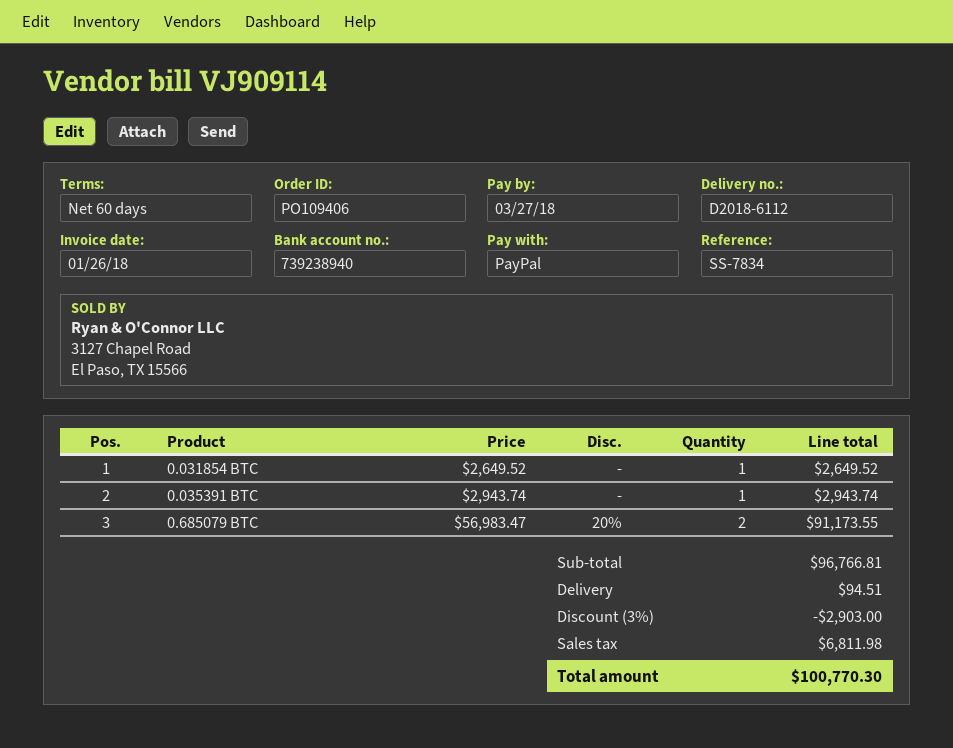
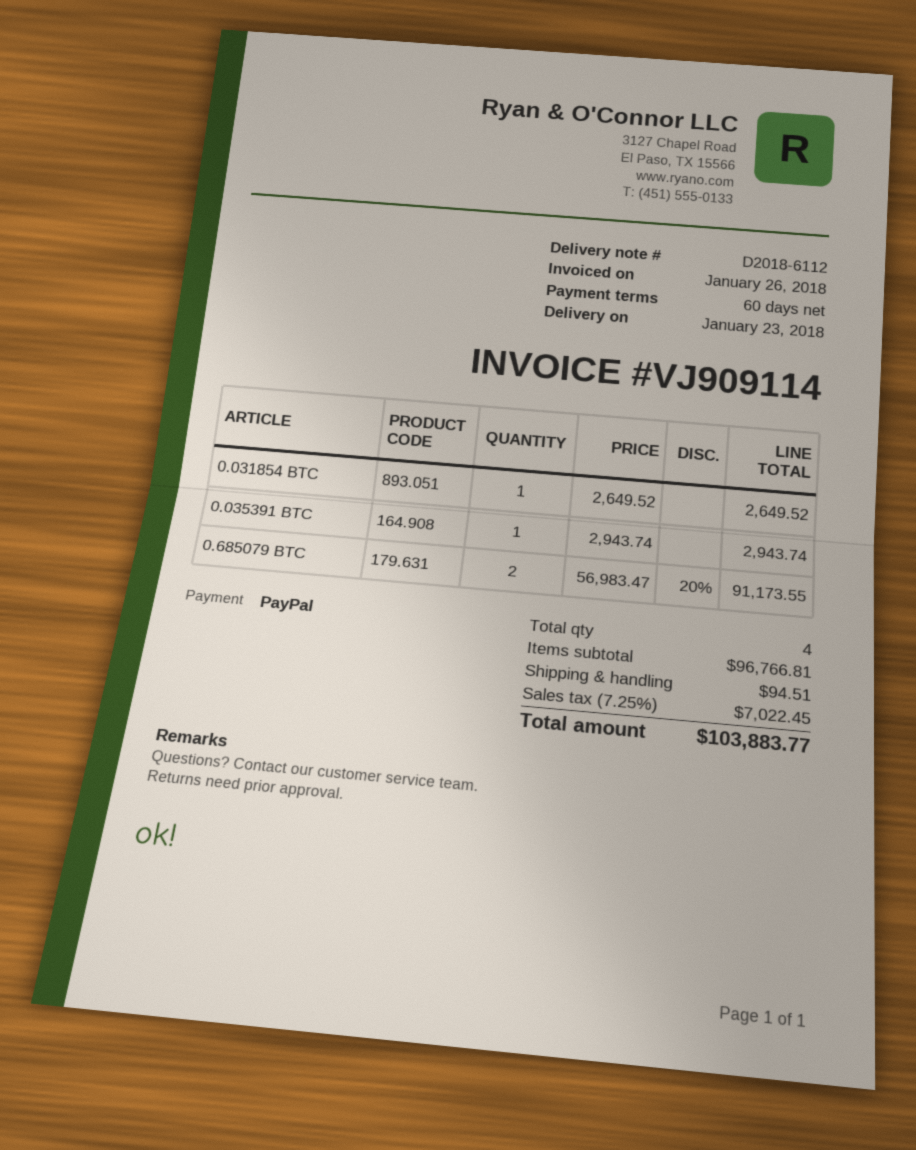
discount: 3% = 2903.00 -> none
tax: 6811.98 -> 7022.45
total: 100770.30 -> 103883.77

